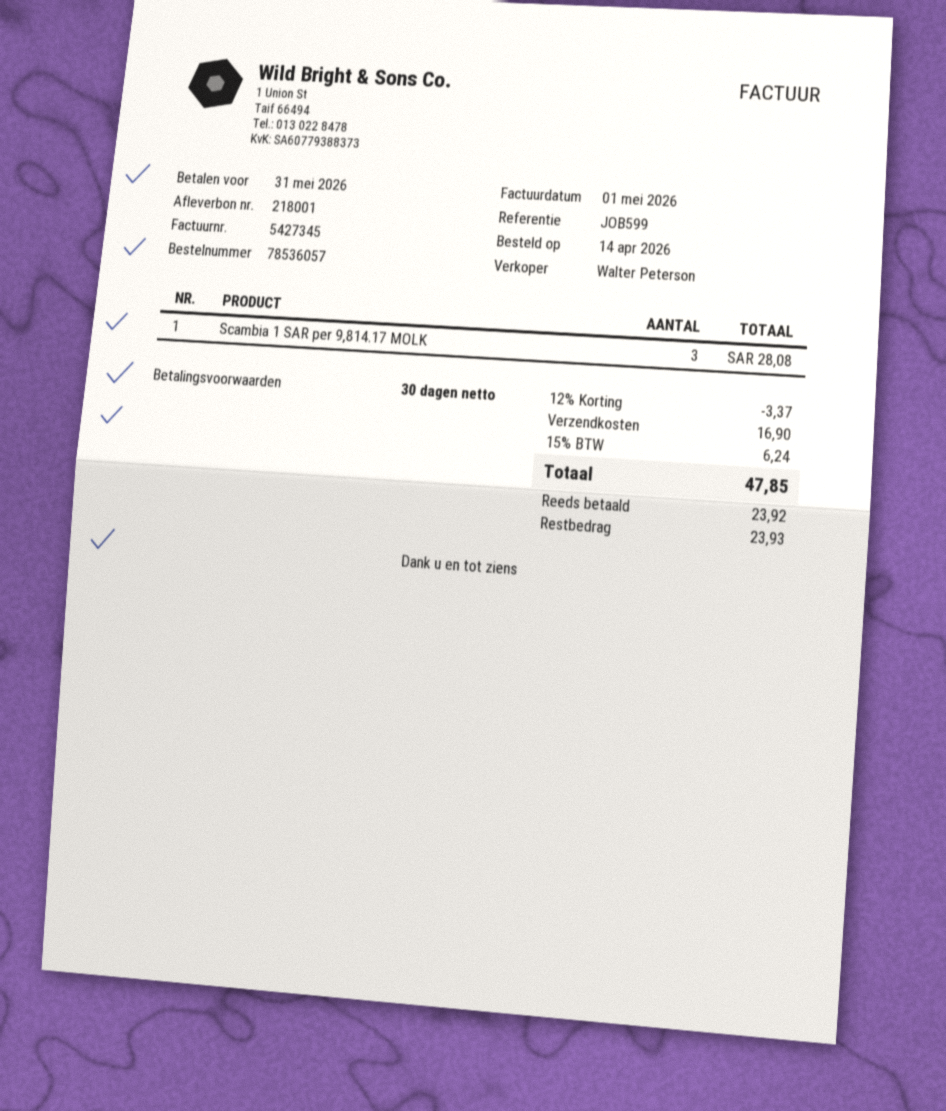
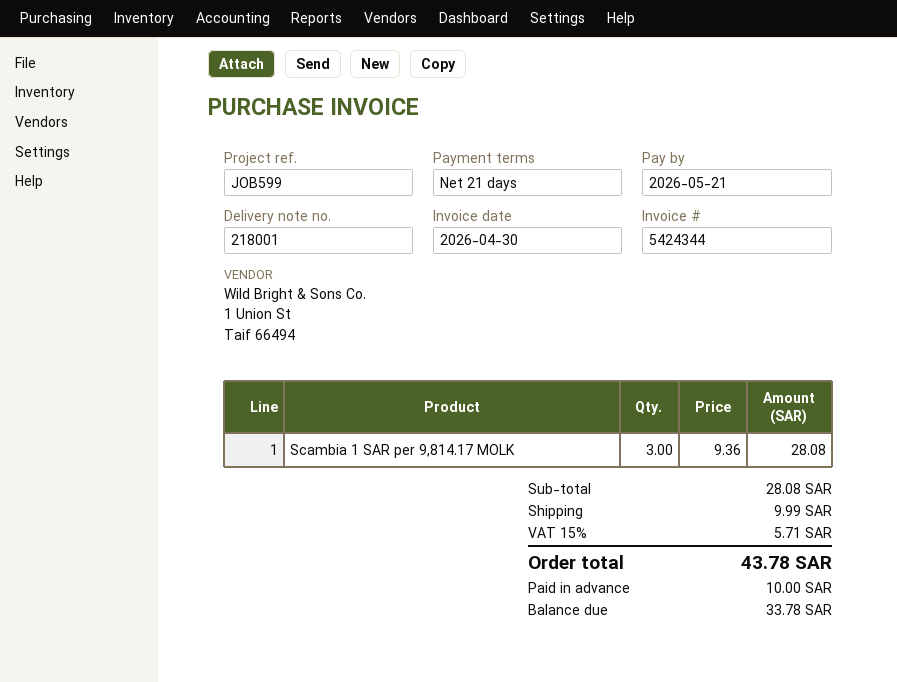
invoice number: 5427345 -> 5424344
invoice date: 2026-05-01 -> 2026-04-30
payment terms: 30 days -> 21 days
due date: 2026-05-31 -> 2026-05-21
discount: 12% = 3.37 -> none
shipping: 16.90 -> 9.99
tax: 15% = 6.24 -> 15% = 5.71
total: 47.85 -> 43.78
deposit: 23.92 -> 10.00
balance: 23.93 -> 33.78

